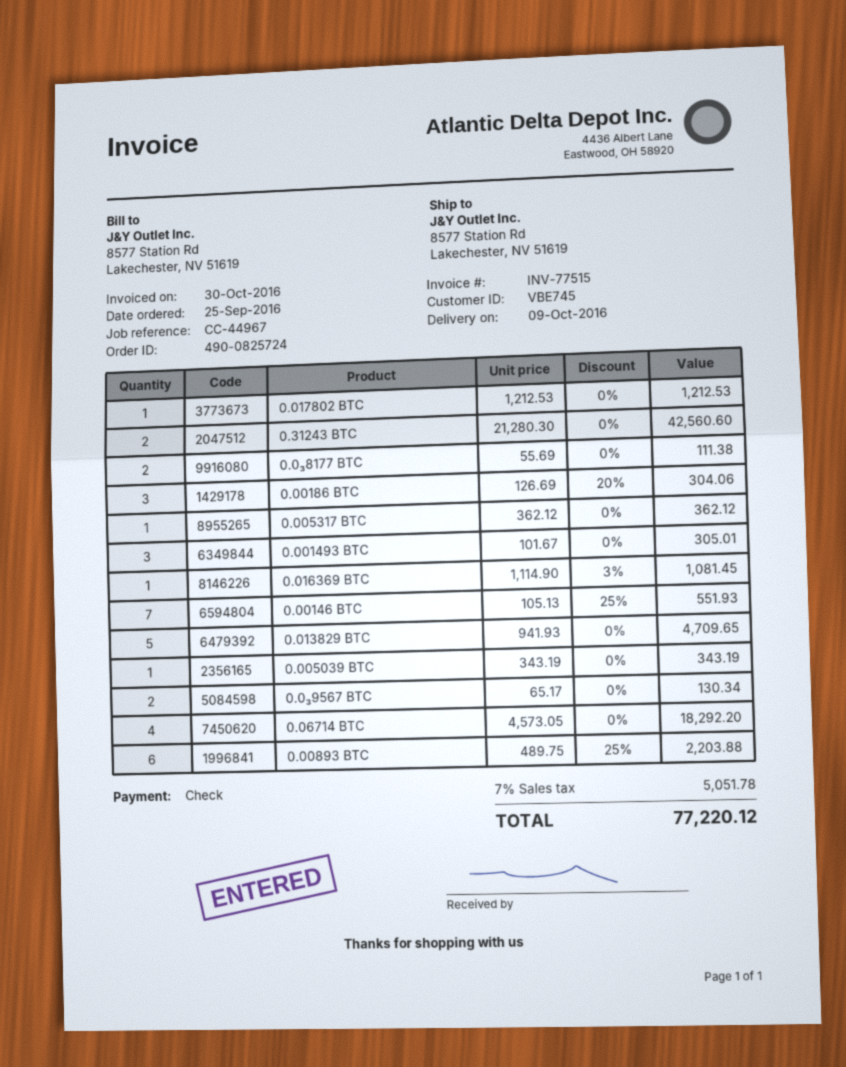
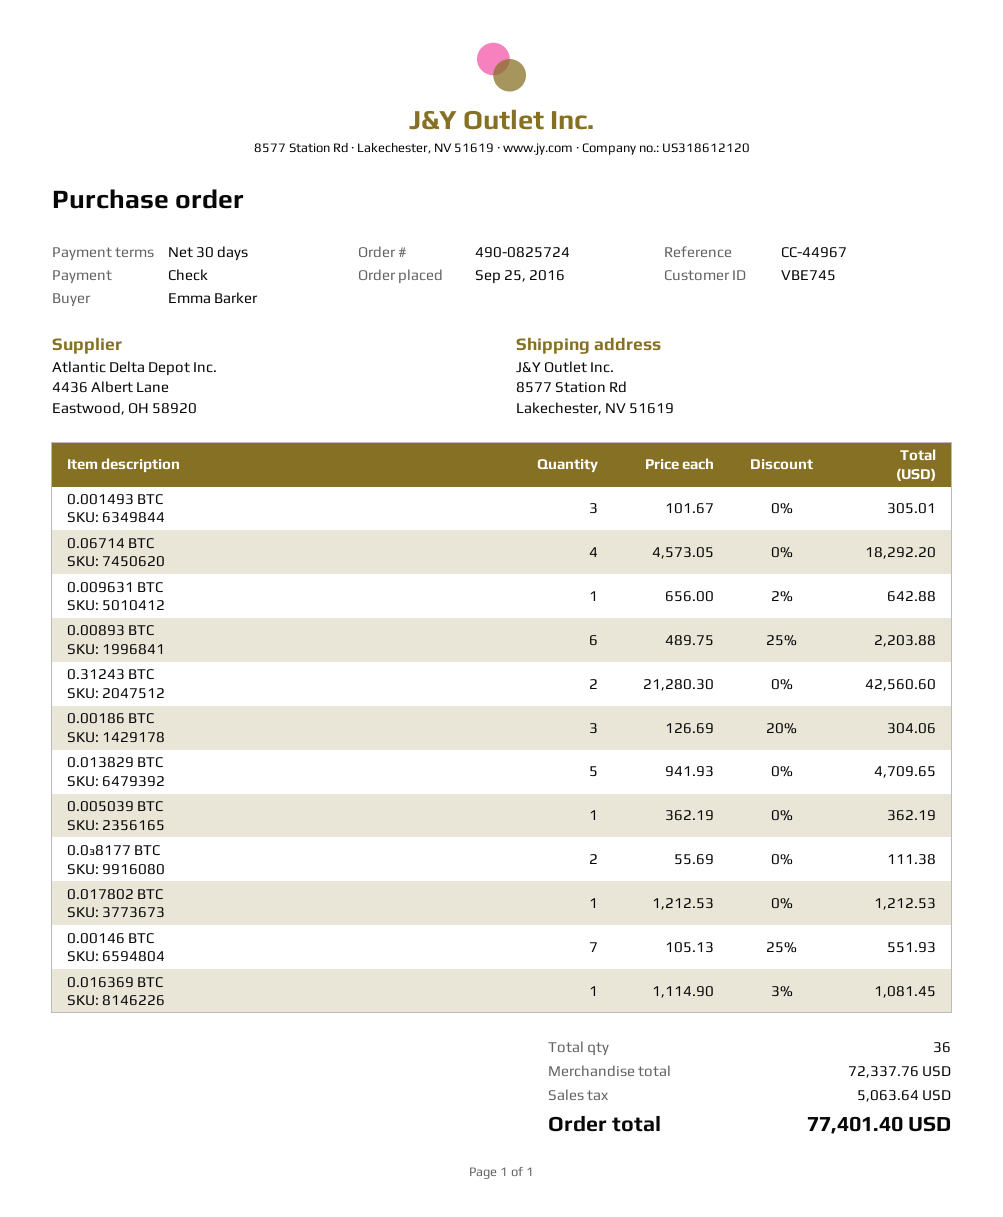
0.005317 BTC: 1 x 362.12 = 362.12 -> none
0.005039 BTC: 1 x 343.19 = 343.19 -> 1 x 362.19 = 362.19
0.0₃9567 BTC: 2 x 65.17 = 130.34 -> none
0.009631 BTC: none -> 1 x 656.00 - 2% = 642.88
tax: 5051.78 -> 5063.64
total: 77220.12 -> 77401.40

